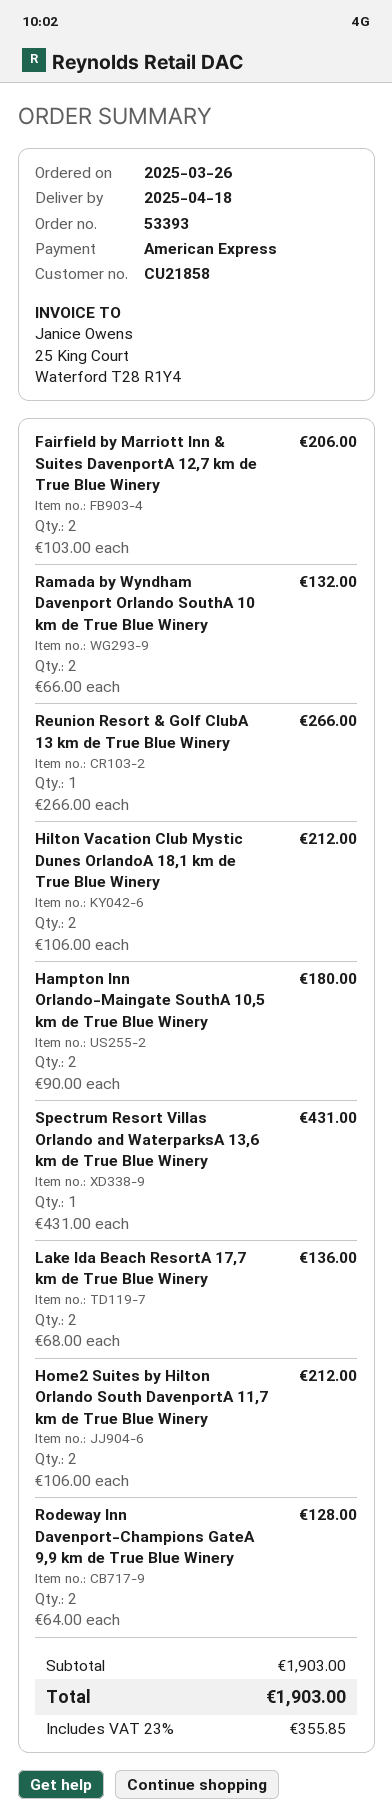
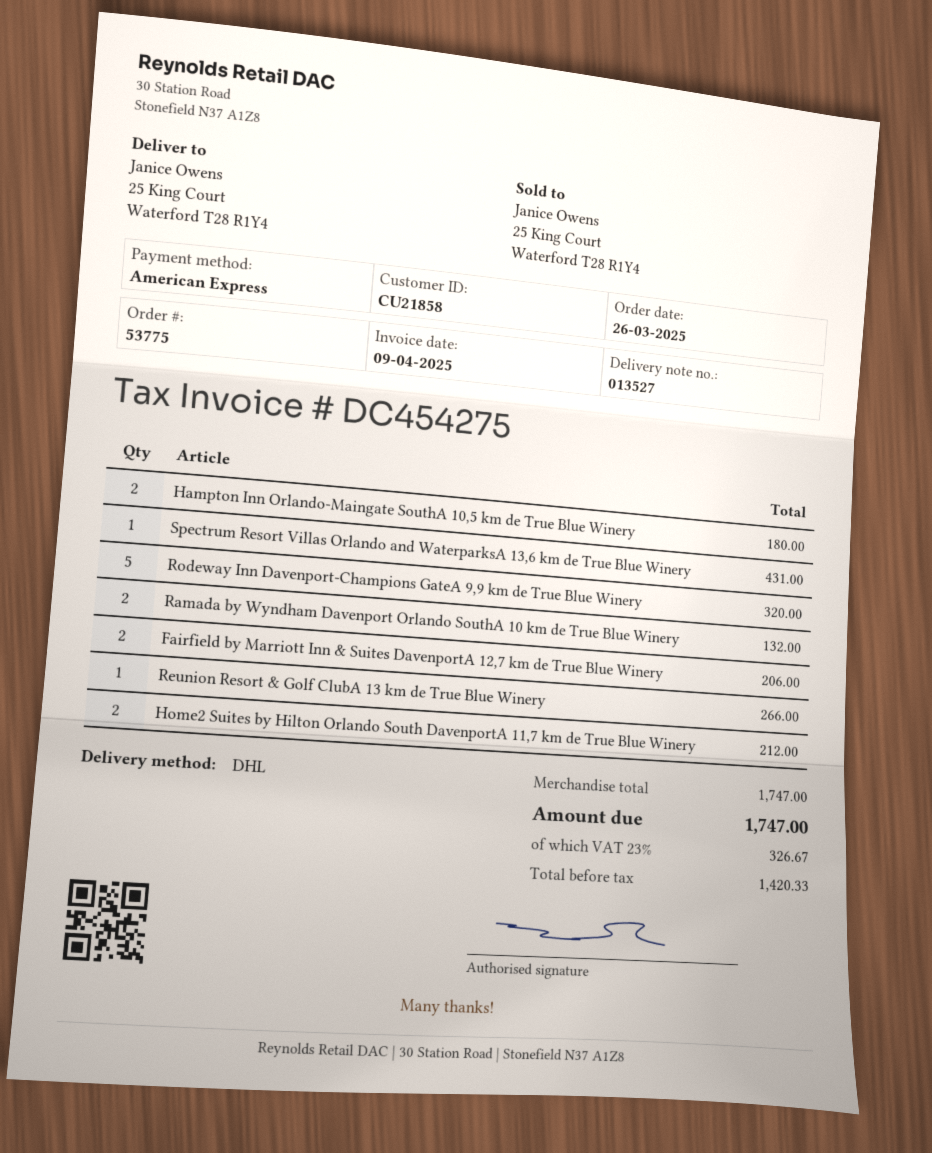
order number: 53393 -> 53775
Hilton Vacation Club Mystic Dunes OrlandoA 18,1 km de True Blue Winery: 2 for 212.00 -> none
Lake Ida Beach ResortA 17,7 km de True Blue Winery: 2 for 136.00 -> none
Rodeway Inn Davenport-Champions GateA 9,9 km de True Blue Winery: 2 for 128.00 -> 5 for 320.00
subtotal: 1903.00 -> 1747.00
tax: 23% = 355.85 -> 23% = 326.67
total: 1903.00 -> 1747.00

